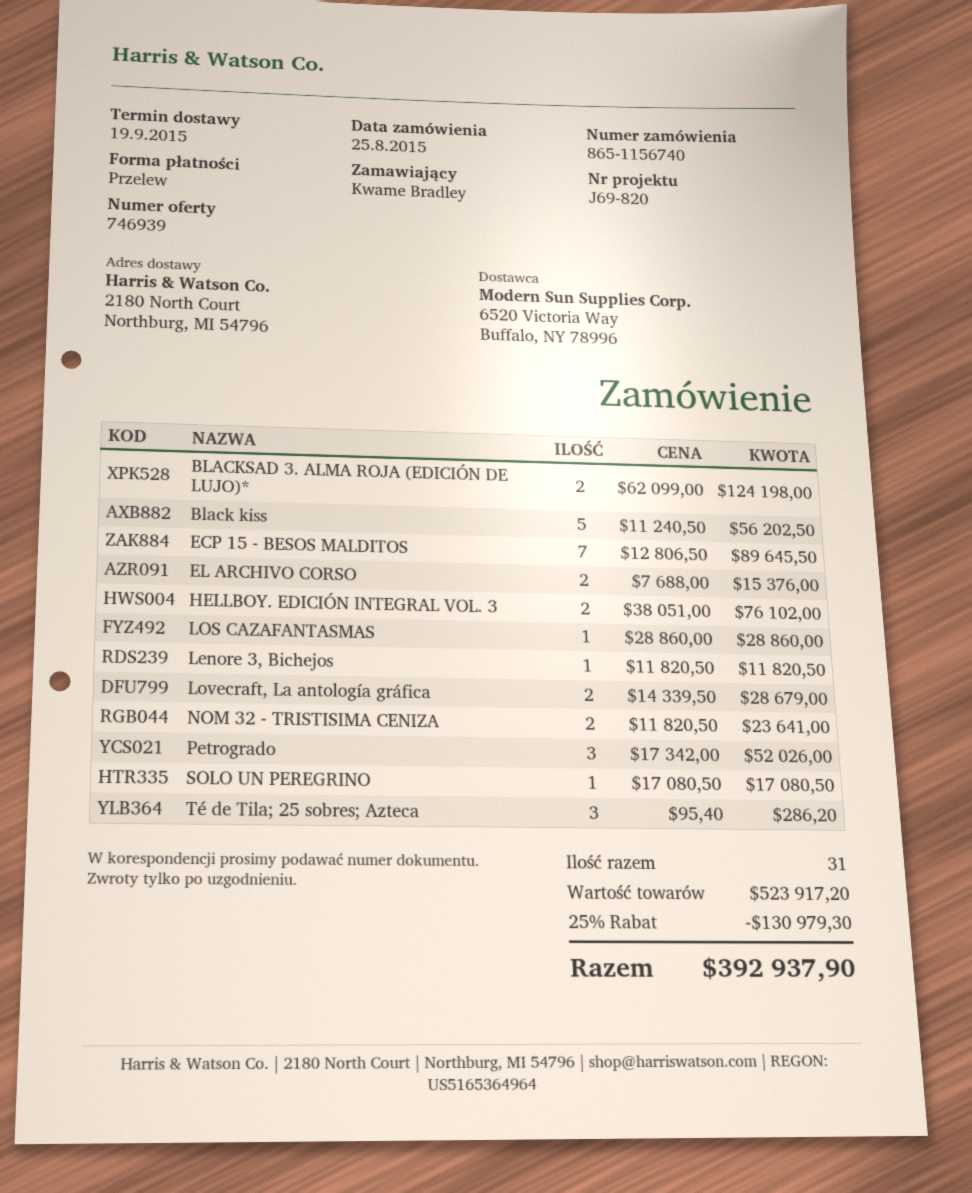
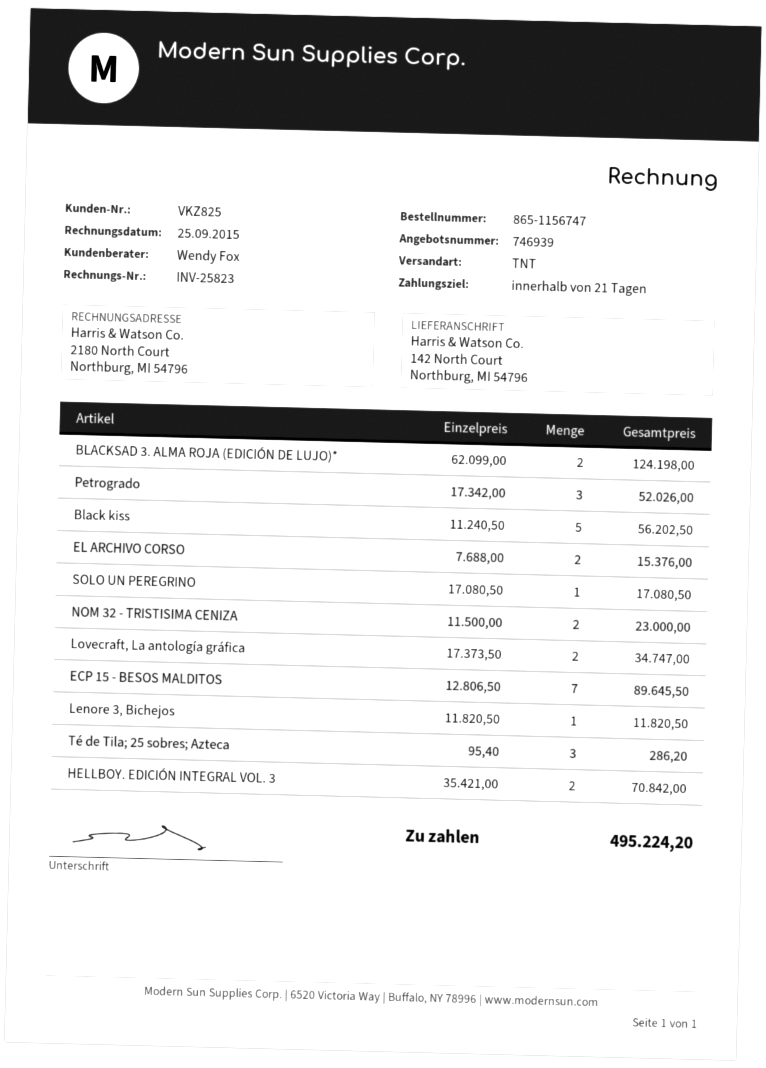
order number: 865-1156740 -> 865-1156747
ship to: 2180 North Court, Northburg, MI 54796 -> 142 North Court, Northburg, MI 54796
HELLBOY. EDICIÓN INTEGRAL VOL. 3: 2 x 38051.00 = 76102.00 -> 2 x 35421.00 = 70842.00
LOS CAZAFANTASMAS: 1 x 28860.00 = 28860.00 -> none
Lovecraft, La antología gráfica: 2 x 14339.50 = 28679.00 -> 2 x 17373.50 = 34747.00
NOM 32 - TRISTISIMA CENIZA: 2 x 11820.50 = 23641.00 -> 2 x 11500.00 = 23000.00
discount: 25% = 130979.30 -> none
total: 392937.90 -> 495224.20

